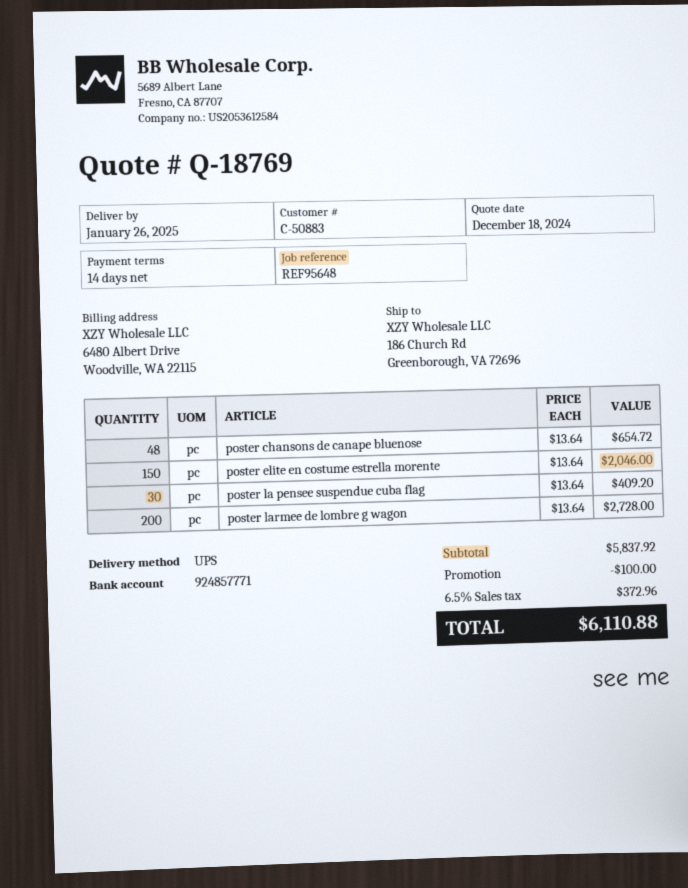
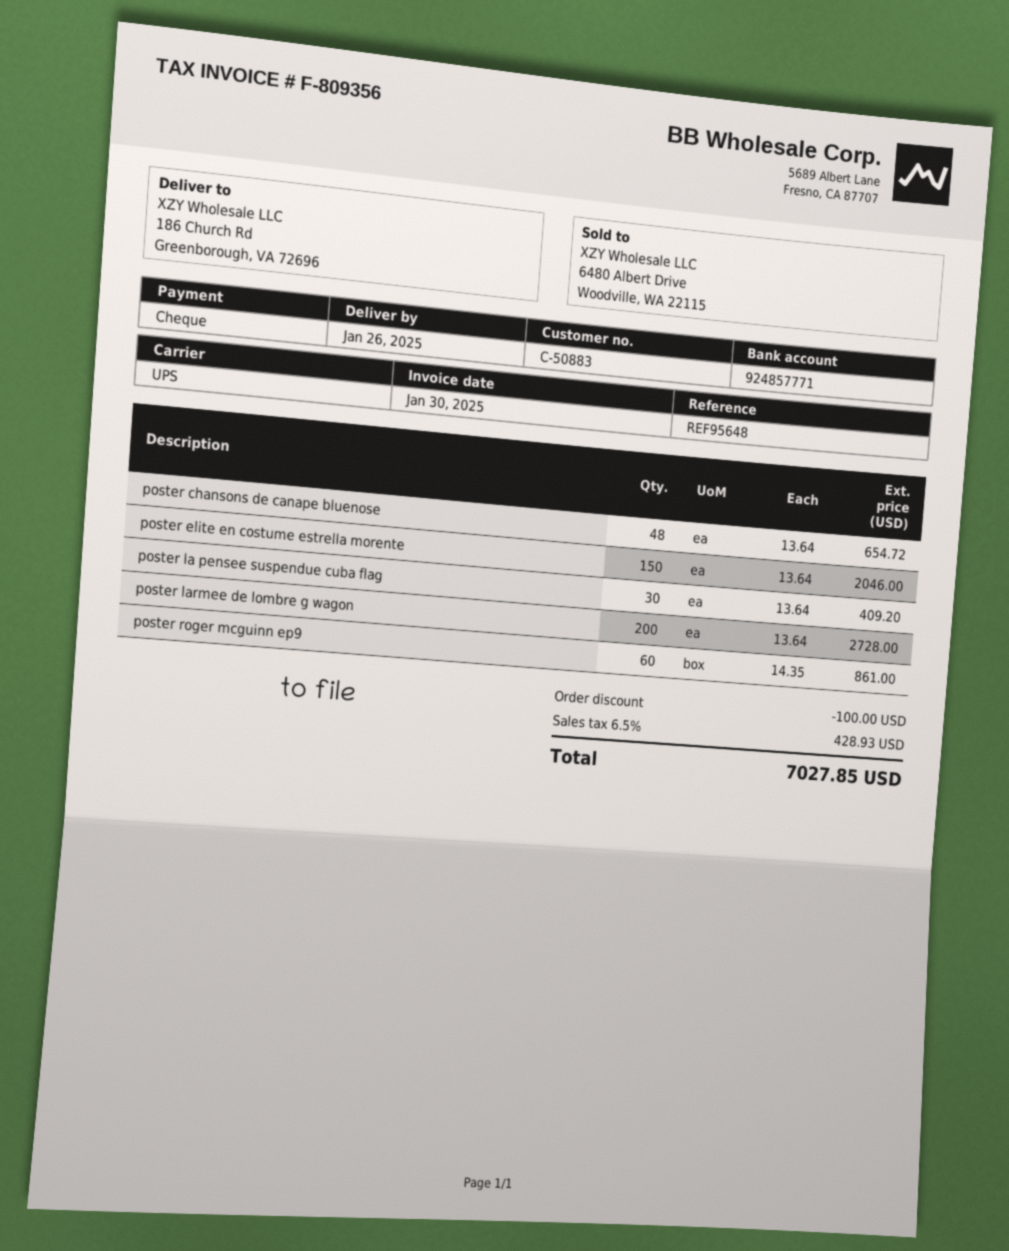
poster roger mcguinn ep9: none -> 60 x 14.35 = 861.00
tax: 6.5% = 372.96 -> 6.5% = 428.93
total: 6110.88 -> 7027.85

